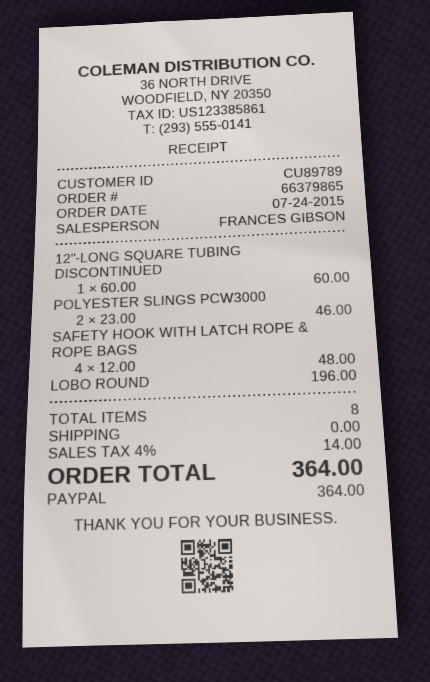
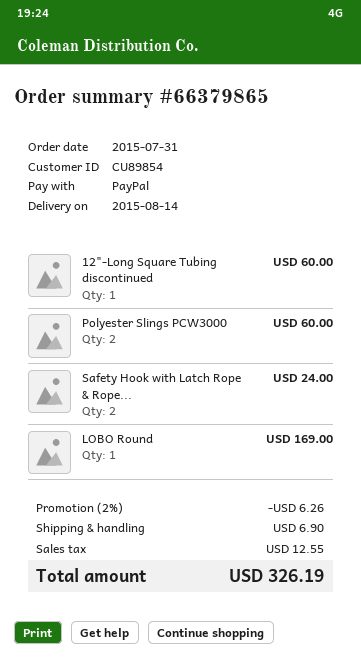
order date: 2015-07-24 -> 2015-07-31
customer number: CU89789 -> CU89854
POLYESTER SLINGS PCW3000: 2 for 46.00 -> 2 for 60.00
SAFETY HOOK WITH LATCH ROPE & ROPE BAGS: 4 for 48.00 -> 2 for 24.00
LOBO ROUND: 1 for 196.00 -> 1 for 169.00
discount: none -> 2% = 6.26
shipping: 0.00 -> 6.90
tax: 14.00 -> 12.55
total: 364.00 -> 326.19

